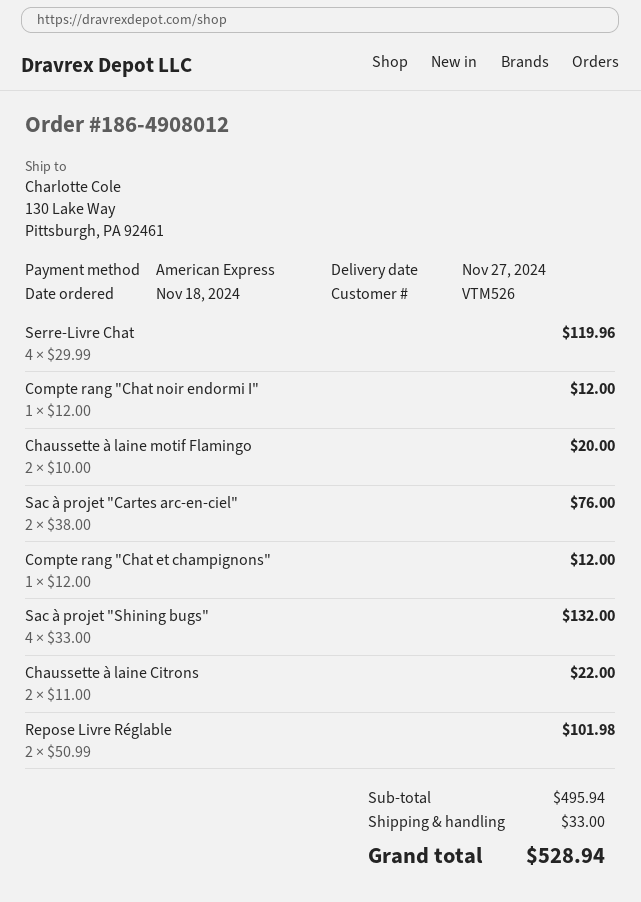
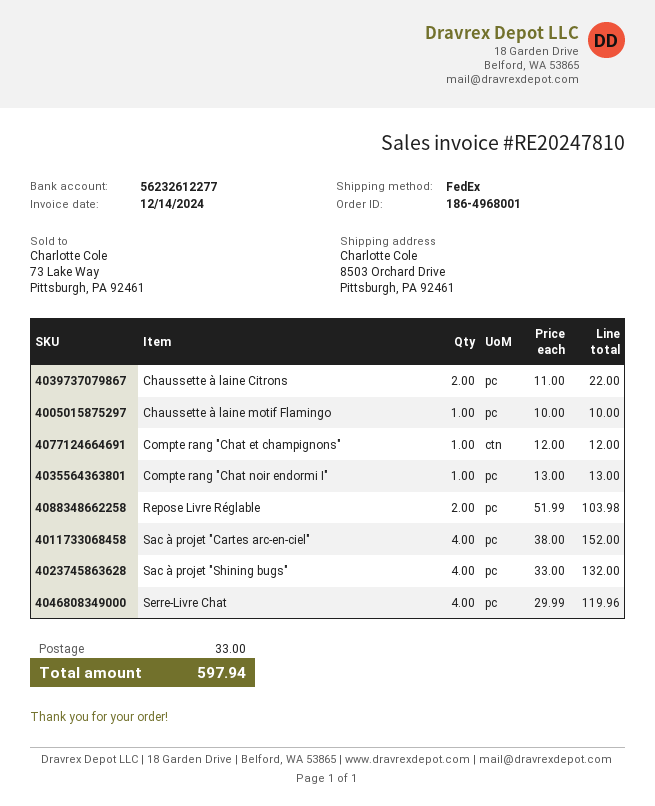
order number: 186-4908012 -> 186-4968001
ship to: 130 Lake Way, Pittsburgh, PA 92461 -> 8503 Orchard Drive, Pittsburgh, PA 92461
Compte rang "Chat noir endormi I": 1 x 12.00 = 12.00 -> 1 x 13.00 = 13.00
Chaussette à laine motif Flamingo: 2 x 10.00 = 20.00 -> 1 x 10.00 = 10.00
Sac à projet "Cartes arc-en-ciel": 2 x 38.00 = 76.00 -> 4 x 38.00 = 152.00
Repose Livre Réglable: 2 x 50.99 = 101.98 -> 2 x 51.99 = 103.98
total: 528.94 -> 597.94

